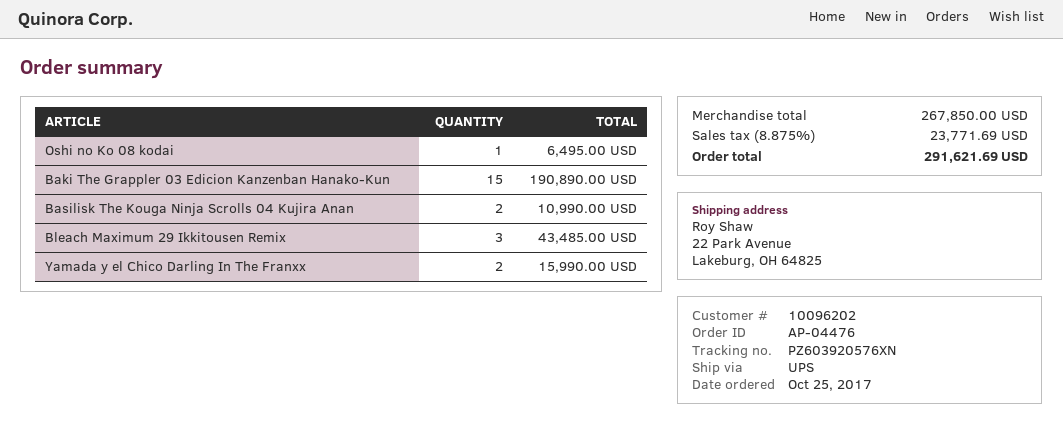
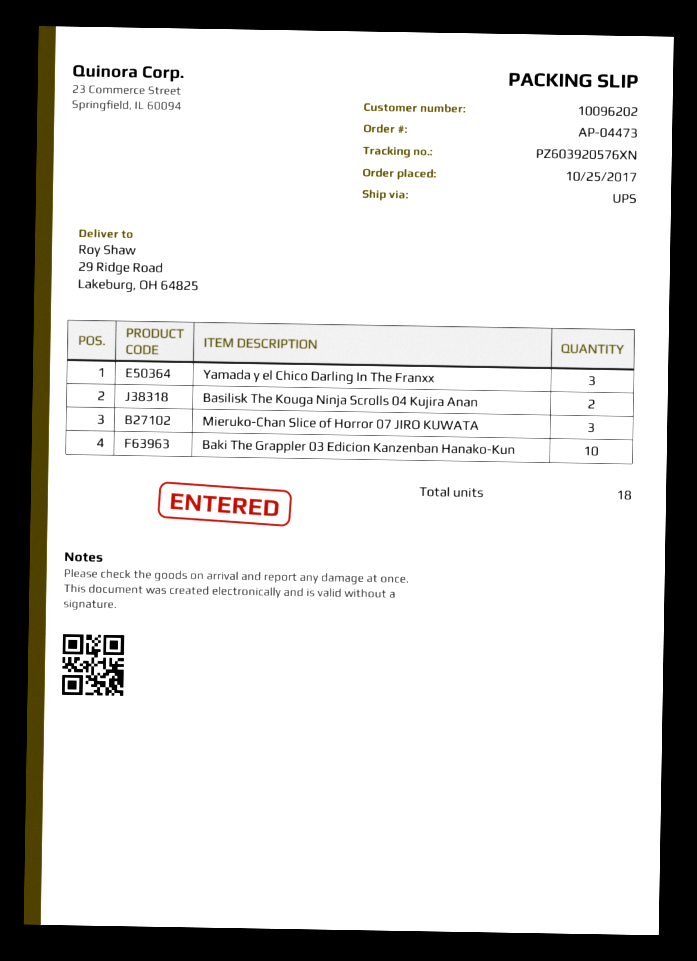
order number: AP-04476 -> AP-04473
ship to: 22 Park Avenue, Lakeburg, OH 64825 -> 29 Ridge Road, Lakeburg, OH 64825
Oshi no Ko 08 kodai: 1 -> none
Baki The Grappler 03 Edicion Kanzenban Hanako-Kun: 15 -> 10
Bleach Maximum 29 Ikkitousen Remix: 3 -> none
Yamada y el Chico Darling In The Franxx: 2 -> 3
Mieruko-Chan Slice of Horror 07 JIRO KUWATA: none -> 3

